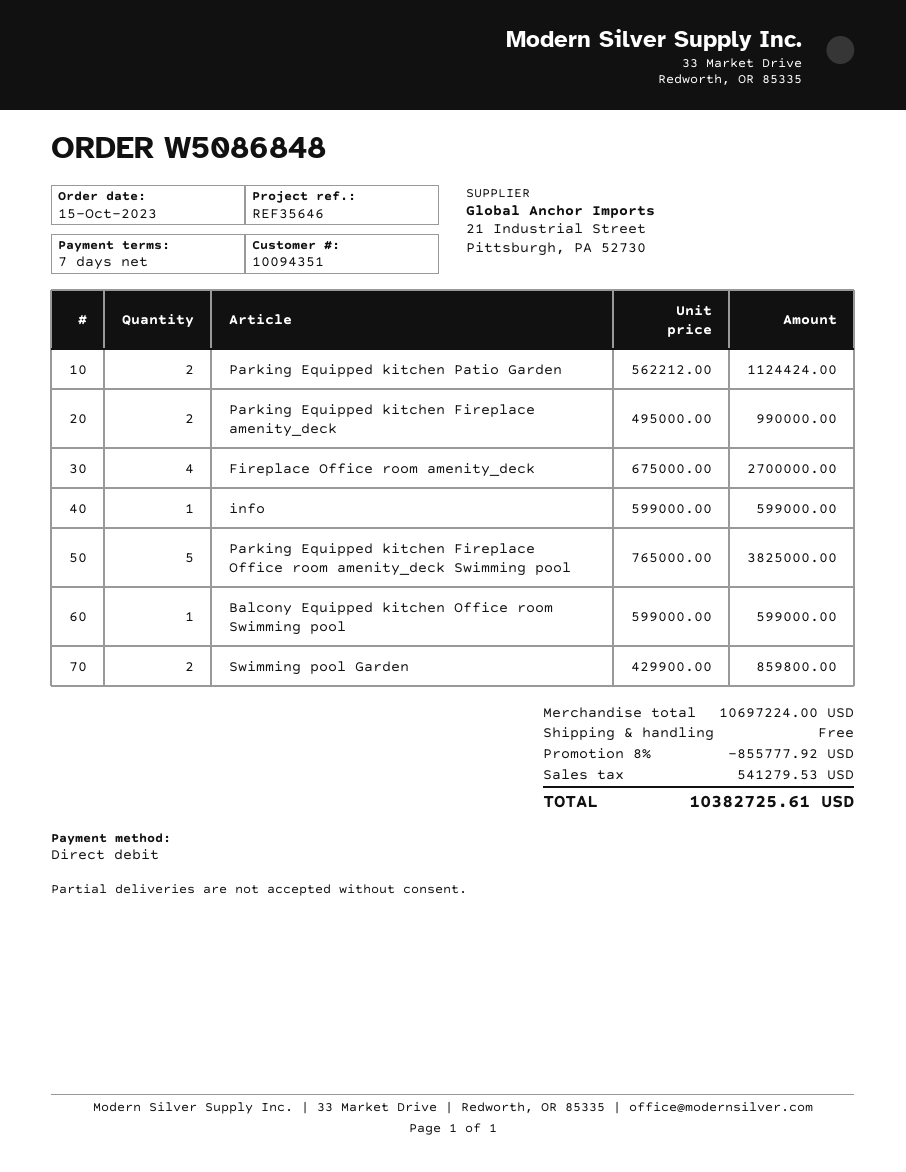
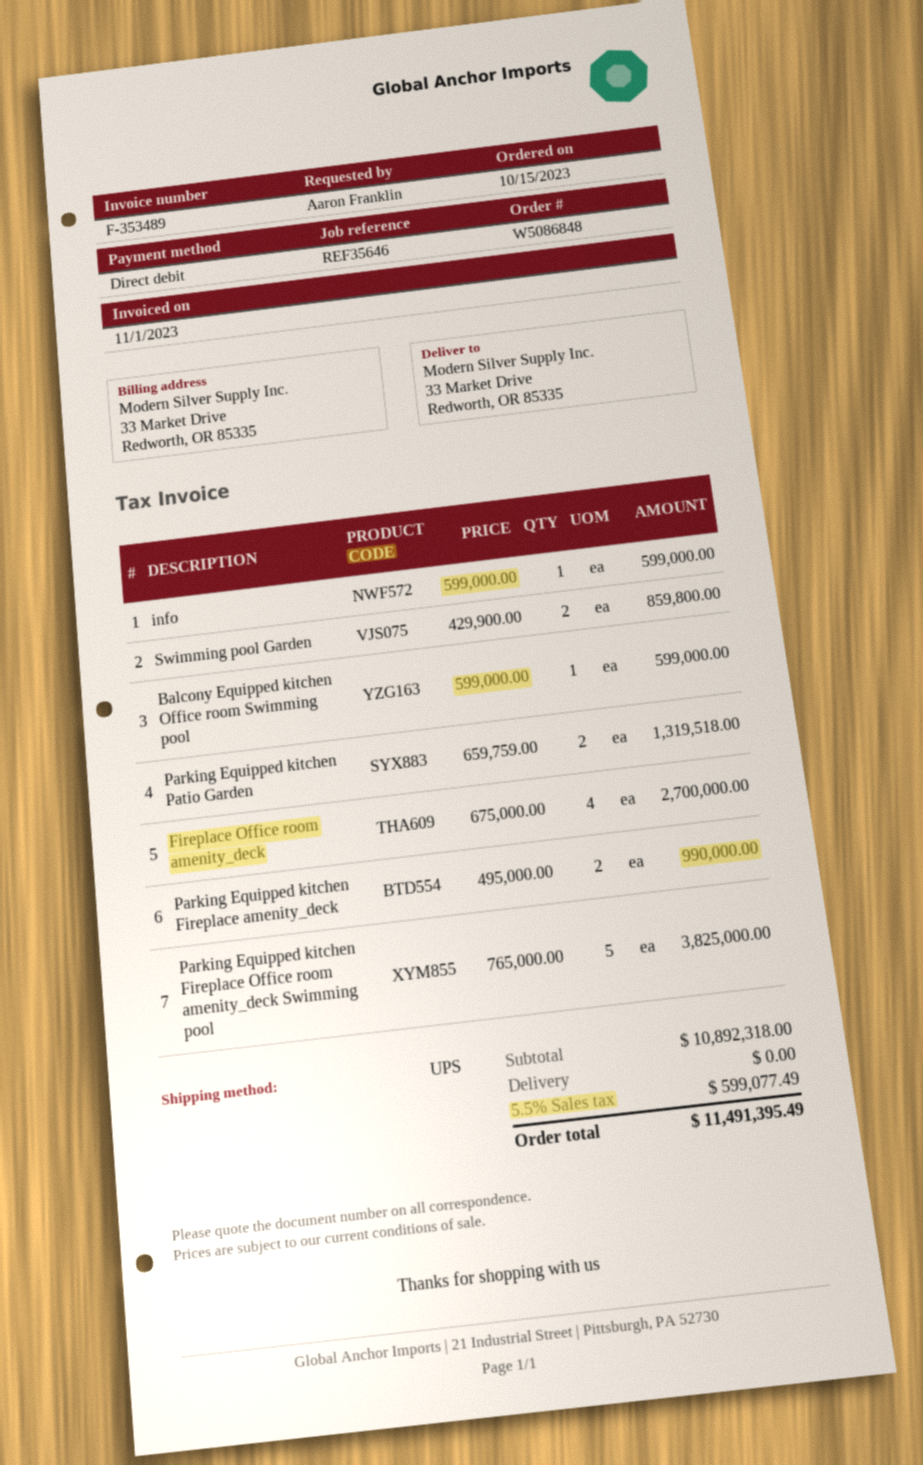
Parking Equipped kitchen Patio Garden: 2 x 562212.00 = 1124424.00 -> 2 x 659759.00 = 1319518.00
subtotal: 10697224.00 -> 10892318.00
discount: 8% = 855777.92 -> none
tax: 541279.53 -> 599077.49
total: 10382725.61 -> 11491395.49

